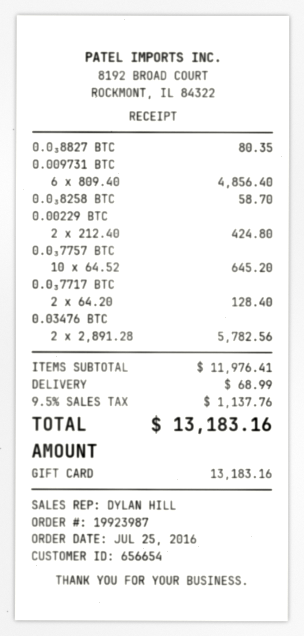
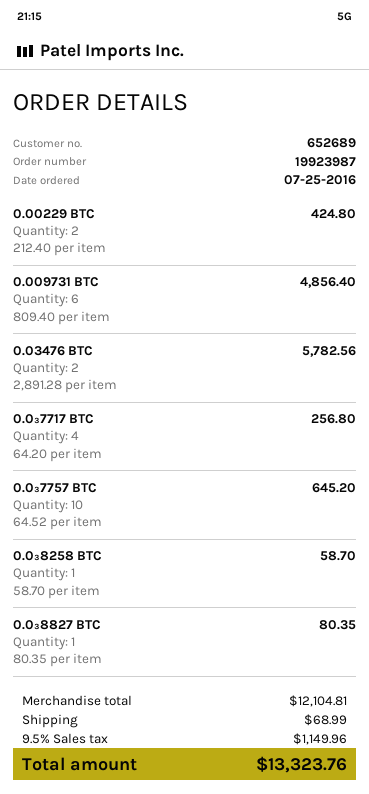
customer number: 656654 -> 652689
0.0₃7717 BTC: 2 x 64.20 = 128.40 -> 4 x 64.20 = 256.80
subtotal: 11976.41 -> 12104.81
tax: 9.5% = 1137.76 -> 9.5% = 1149.96
total: 13183.16 -> 13323.76

